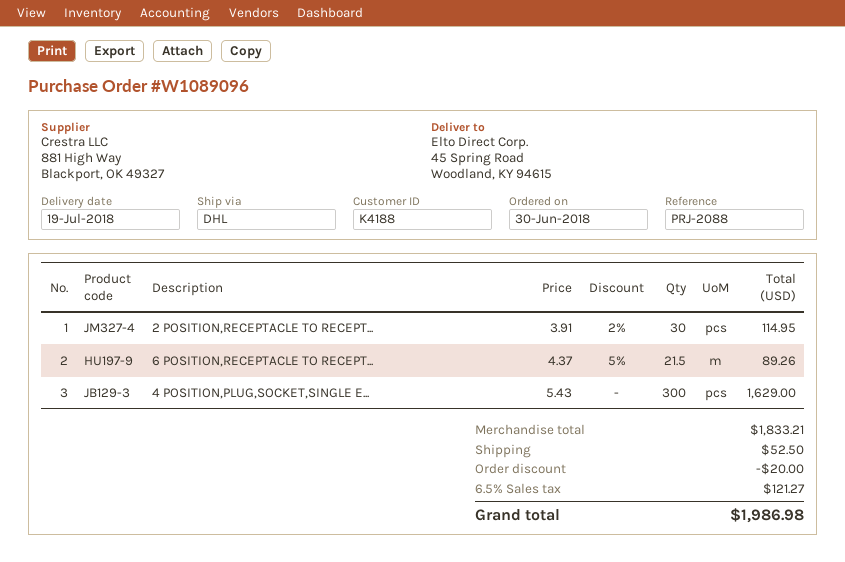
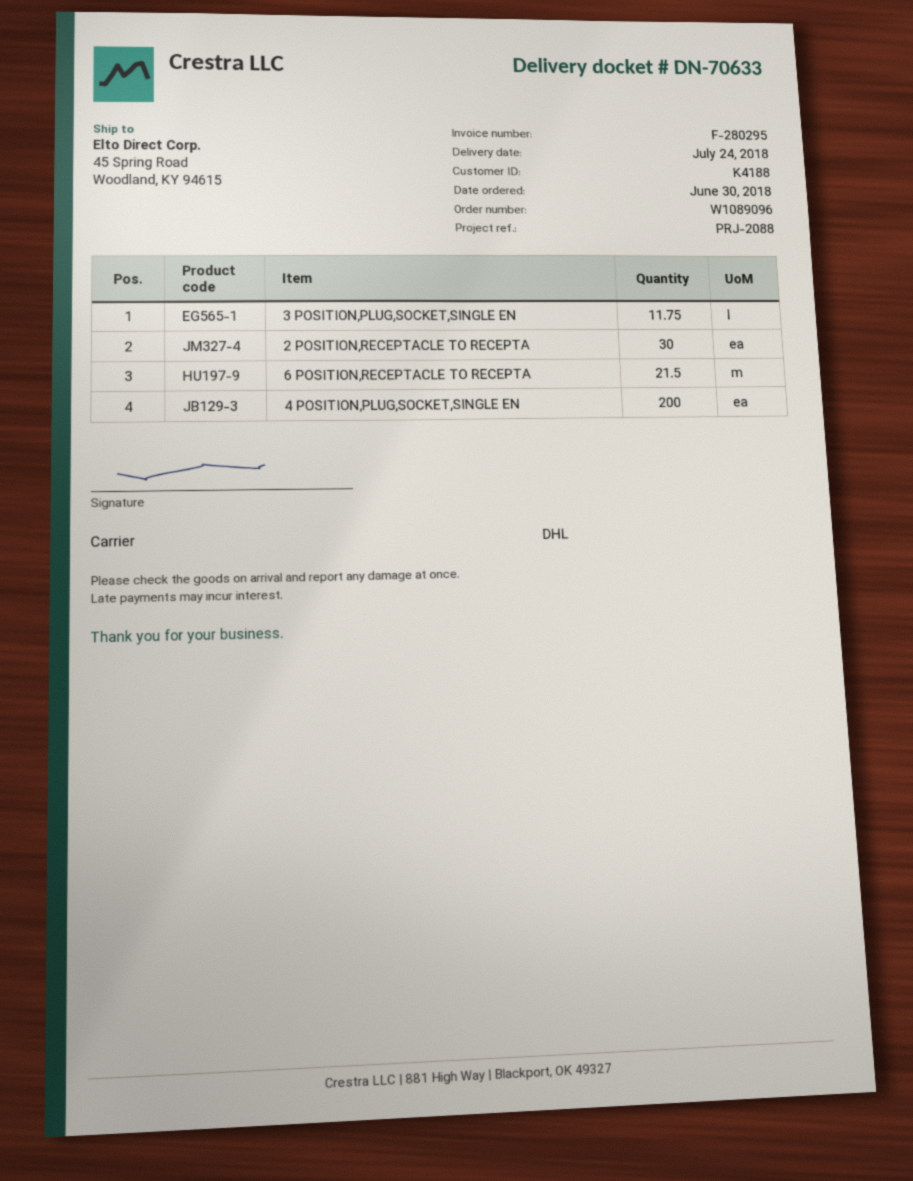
delivery date: 2018-07-19 -> 2018-07-24
4 POSITION,PLUG,SOCKET,SINGLE E...: 300 -> 200
3 POSITION,PLUG,SOCKET,SINGLE EN: none -> 11.75

